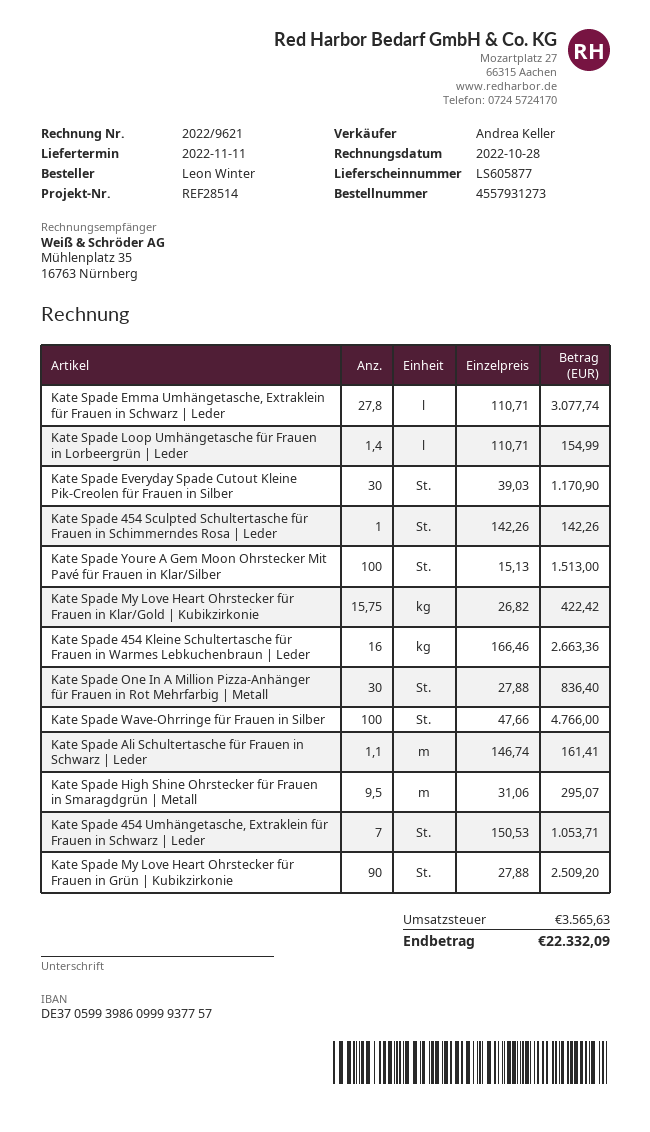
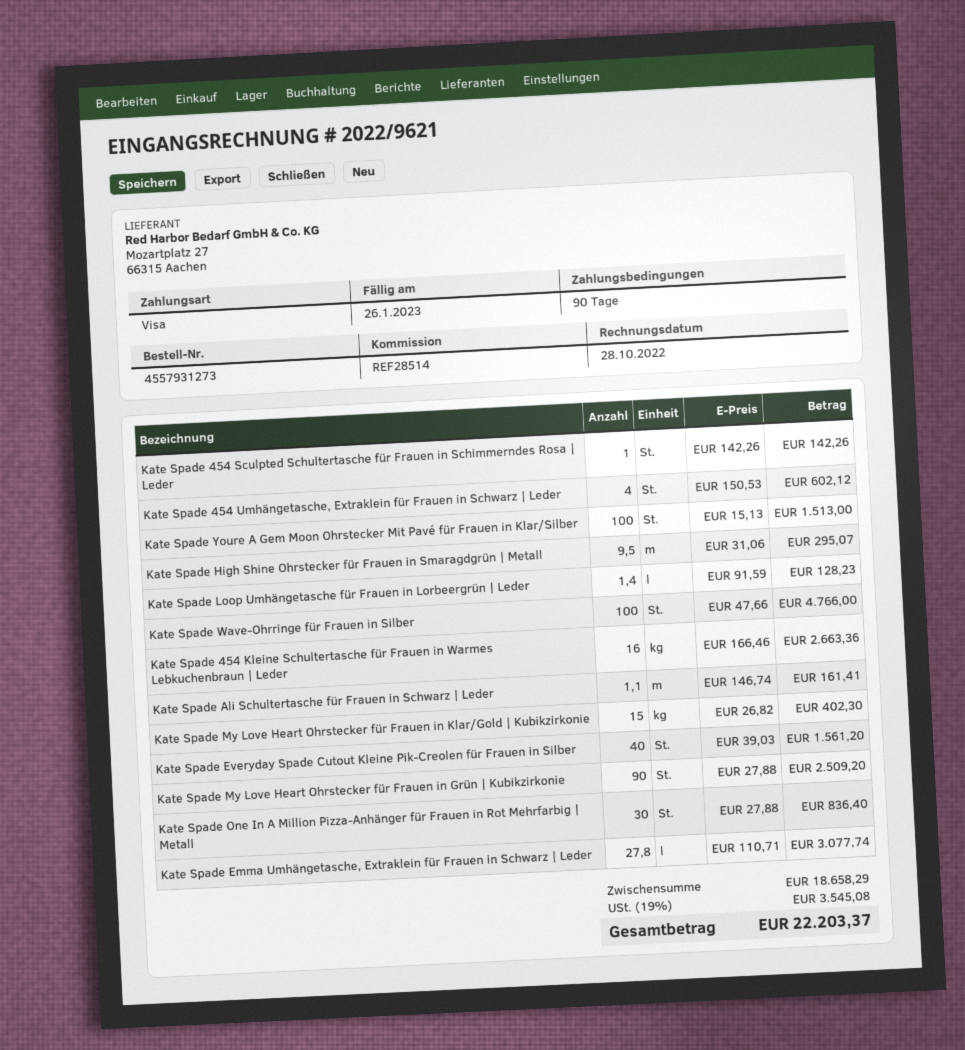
Kate Spade Loop Umhängetasche für Frauen in Lorbeergrün | Leder: 1.4 x 110.71 = 154.99 -> 1.4 x 91.59 = 128.23
Kate Spade Everyday Spade Cutout Kleine Pik-Creolen für Frauen in Silber: 30 x 39.03 = 1170.90 -> 40 x 39.03 = 1561.20
Kate Spade My Love Heart Ohrstecker für Frauen in Klar/Gold | Kubikzirkonie: 15.75 x 26.82 = 422.42 -> 15 x 26.82 = 402.30
Kate Spade 454 Umhängetasche, Extraklein für Frauen in Schwarz | Leder: 7 x 150.53 = 1053.71 -> 4 x 150.53 = 602.12
tax: 3565.63 -> 3545.08
total: 22332.09 -> 22203.37

